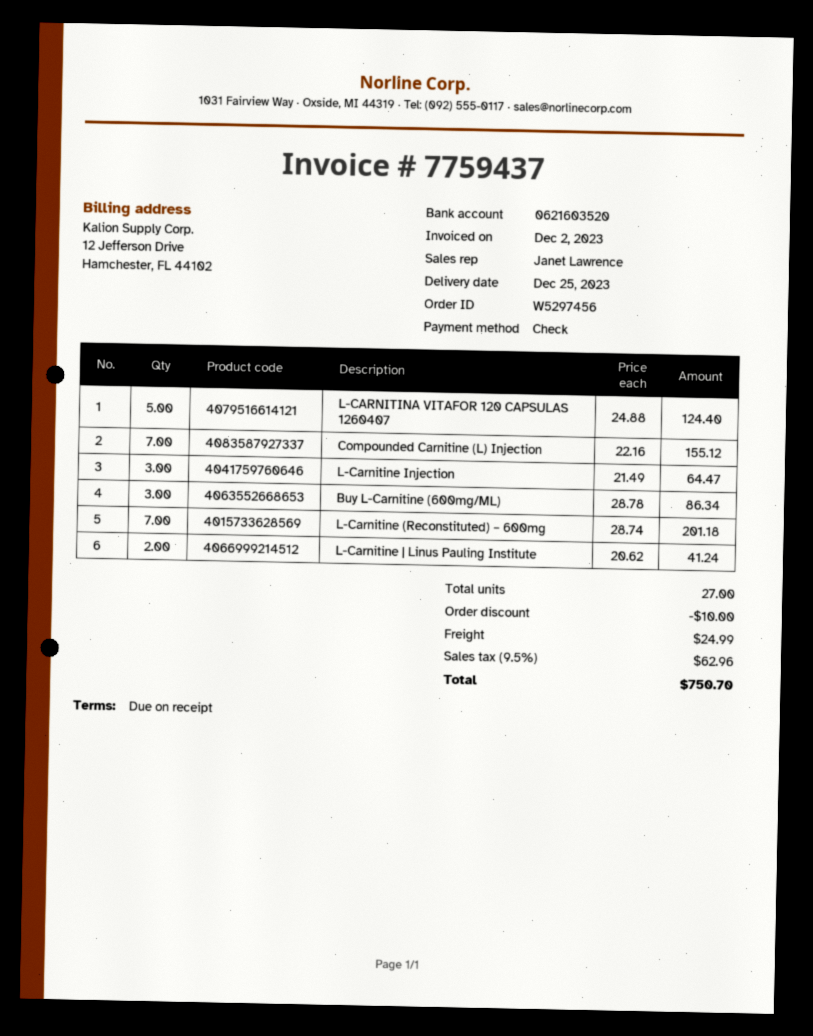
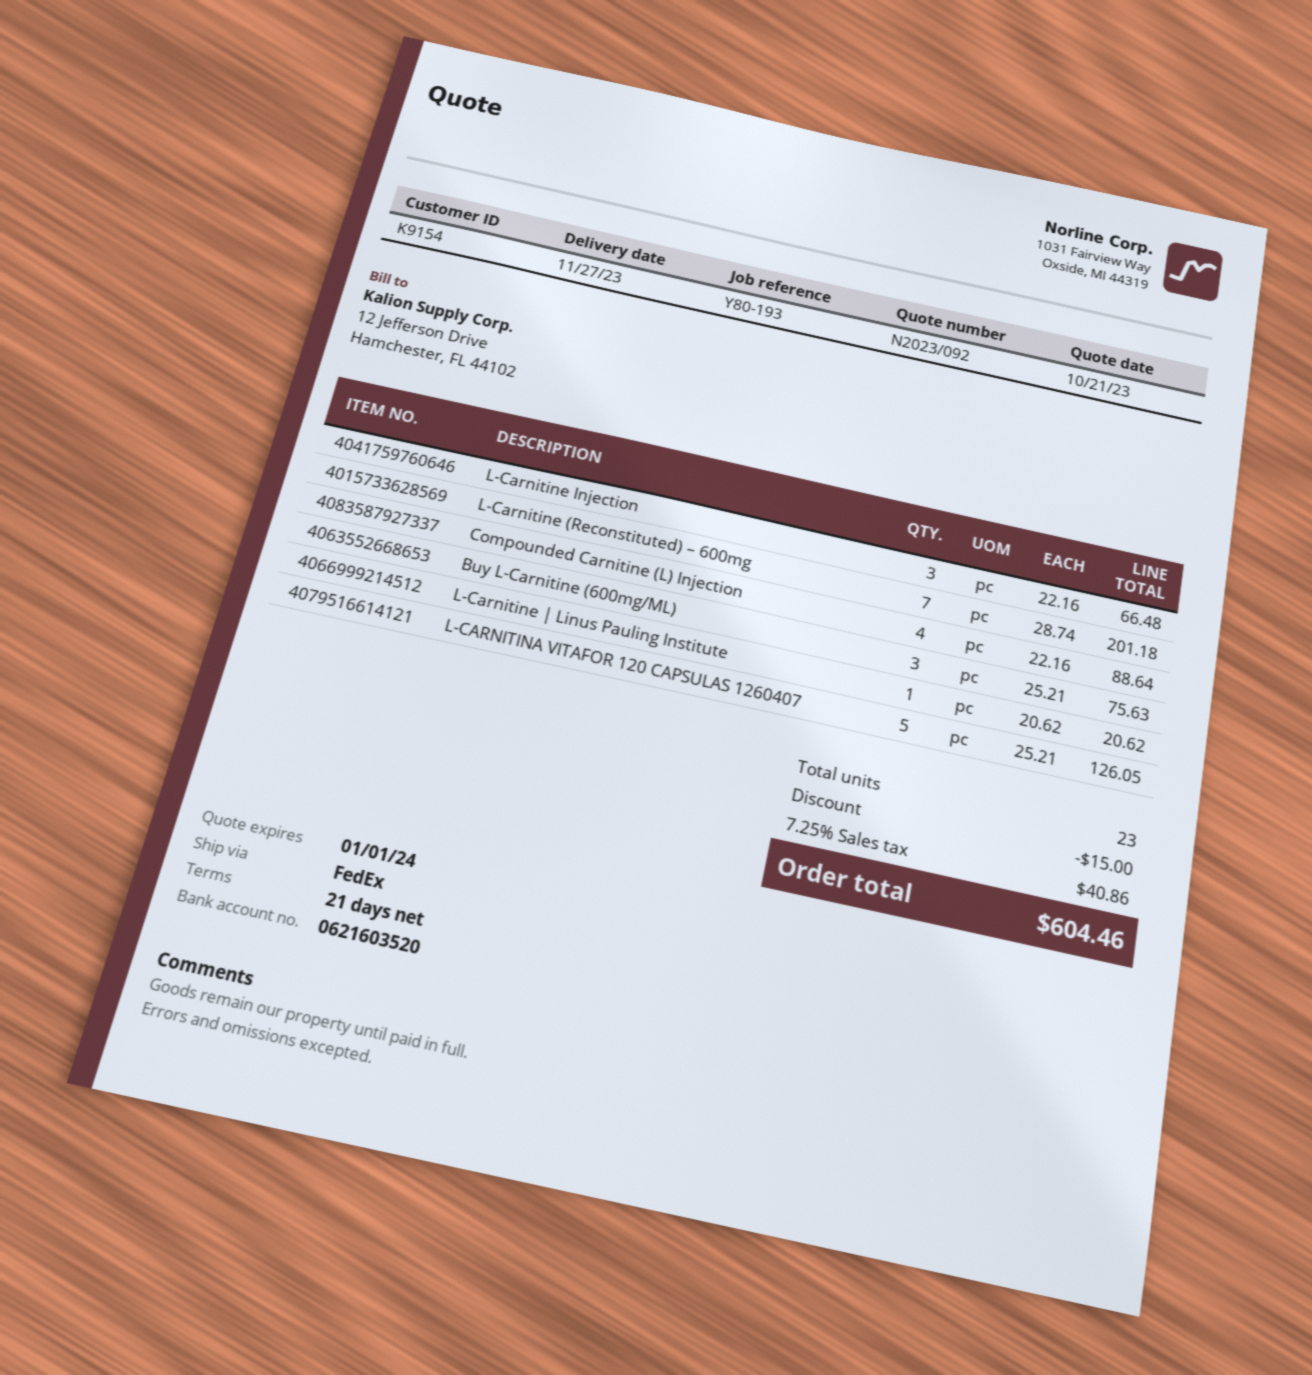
delivery date: 2023-12-25 -> 2023-11-27
payment terms: on receipt -> 21 days
L-CARNITINA VITAFOR 120 CAPSULAS 1260407: 5 x 24.88 = 124.40 -> 5 x 25.21 = 126.05
Compounded Carnitine (L) Injection: 7 x 22.16 = 155.12 -> 4 x 22.16 = 88.64
L-Carnitine Injection: 3 x 21.49 = 64.47 -> 3 x 22.16 = 66.48
Buy L-Carnitine (600mg/ML): 3 x 28.78 = 86.34 -> 3 x 25.21 = 75.63
L-Carnitine | Linus Pauling Institute: 2 x 20.62 = 41.24 -> 1 x 20.62 = 20.62
total quantity: 27 -> 23
discount: 10.00 -> 15.00
shipping: 24.99 -> none
tax: 9.5% = 62.96 -> 7.25% = 40.86
total: 750.70 -> 604.46

